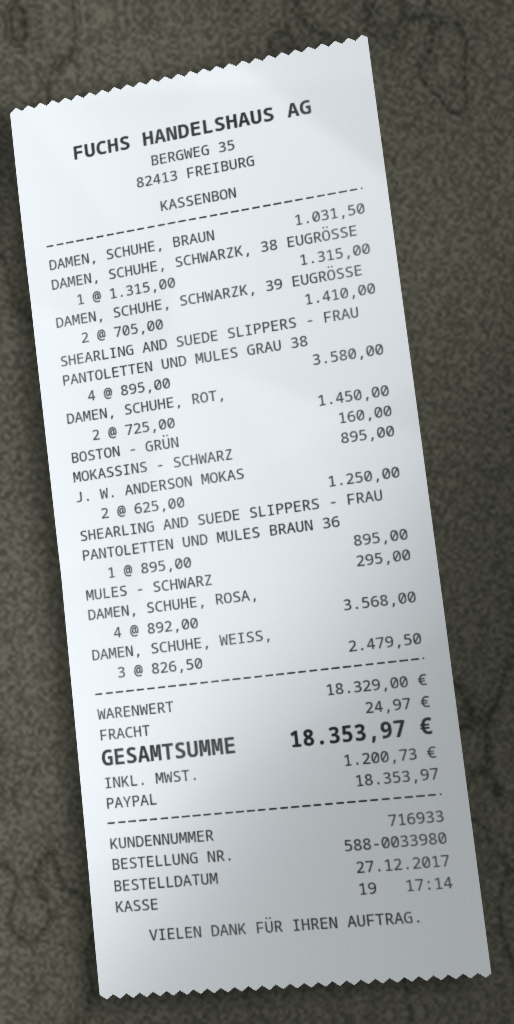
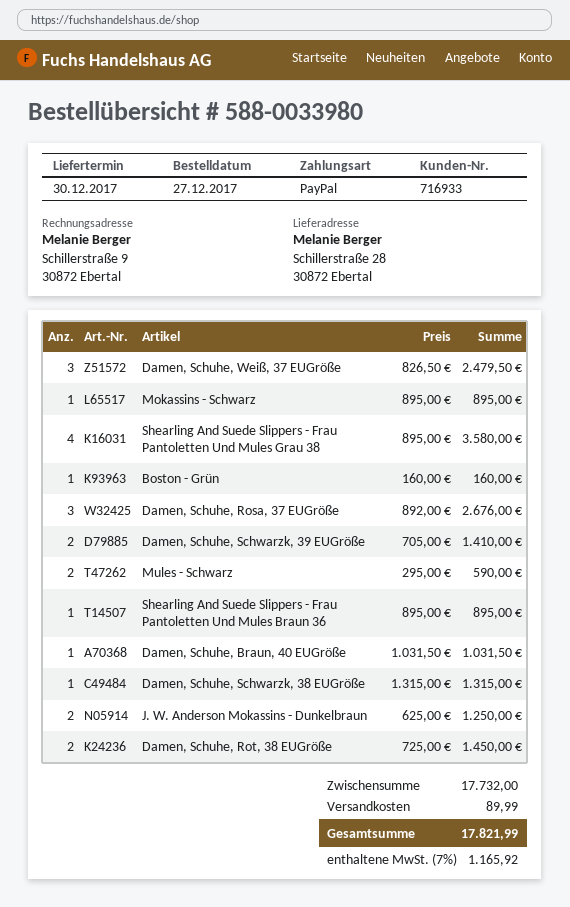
MULES - SCHWARZ: 1 x 295.00 = 295.00 -> 2 x 295.00 = 590.00
DAMEN, SCHUHE, ROSA,: 4 x 892.00 = 3568.00 -> 3 x 892.00 = 2676.00
subtotal: 18329.00 -> 17732.00
shipping: 24.97 -> 89.99
tax: 1200.73 -> 1165.92
total: 18353.97 -> 17821.99

